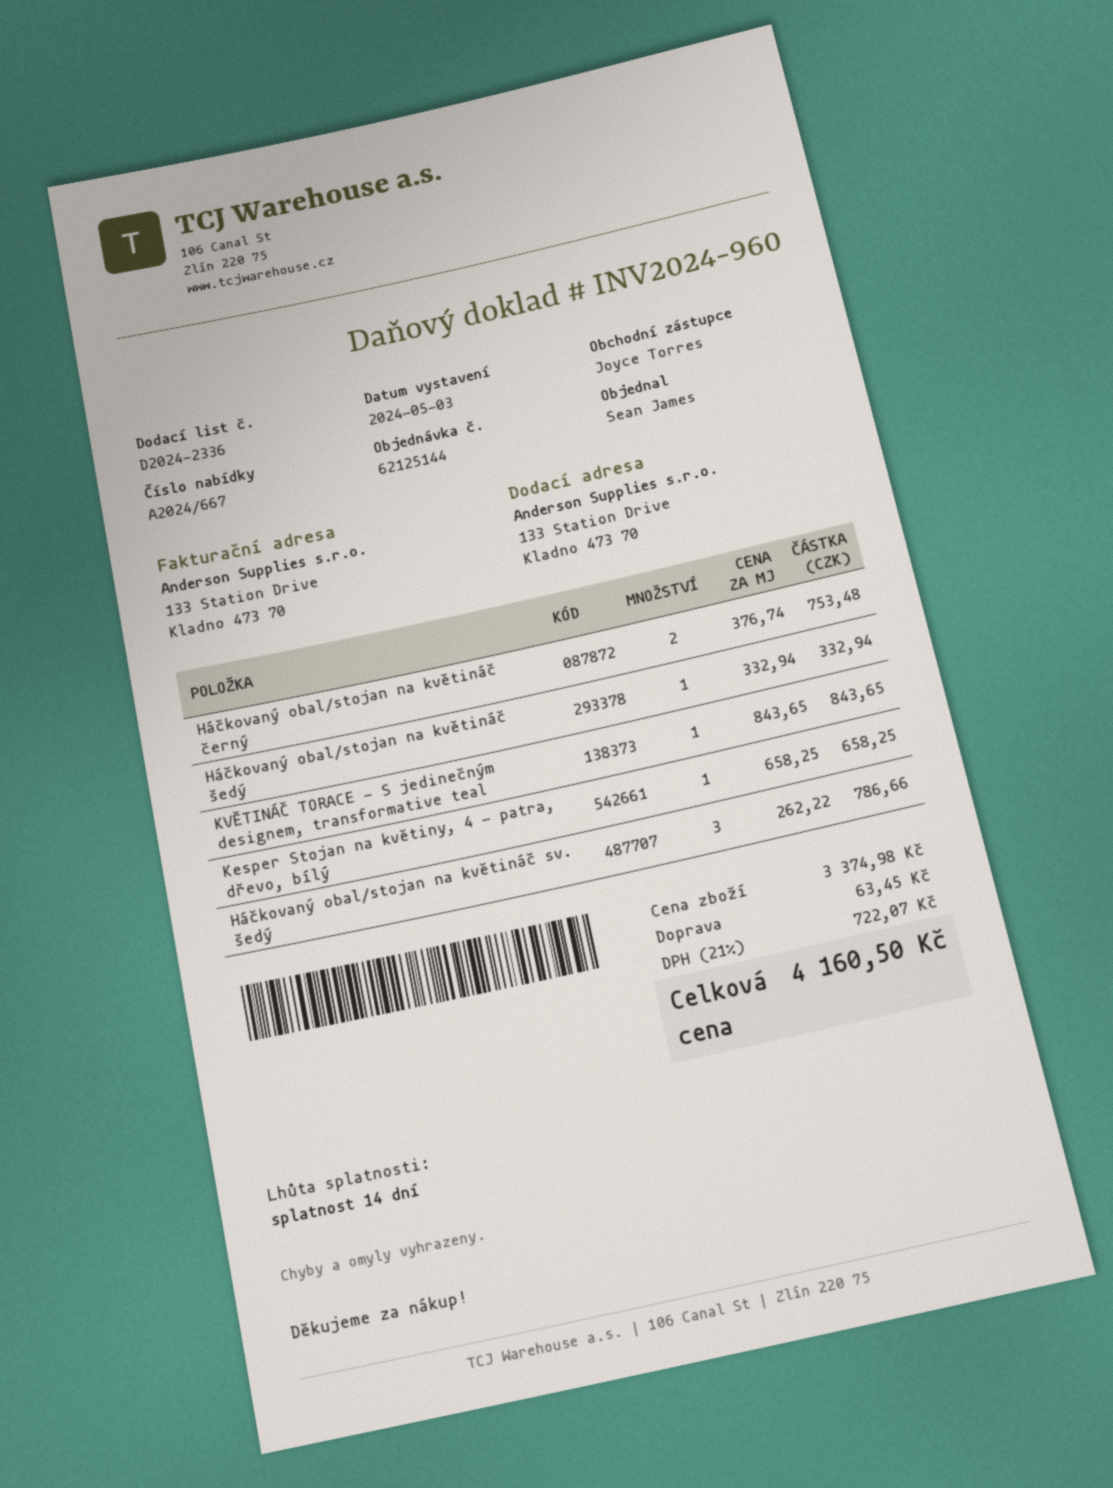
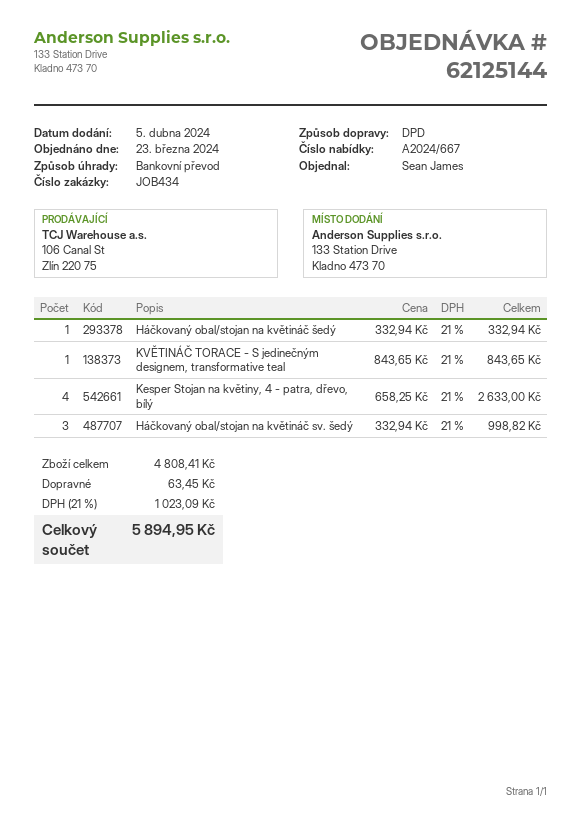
Háčkovaný obal/stojan na květináč černý: 2 x 376.74 = 753.48 -> none
Kesper Stojan na květiny, 4 - patra, dřevo, bílý: 1 x 658.25 = 658.25 -> 4 x 658.25 = 2633.00
Háčkovaný obal/stojan na květináč sv. šedý: 3 x 262.22 = 786.66 -> 3 x 332.94 = 998.82
subtotal: 3374.98 -> 4808.41
tax: 21% = 722.07 -> 21% = 1023.09
total: 4160.50 -> 5894.95

